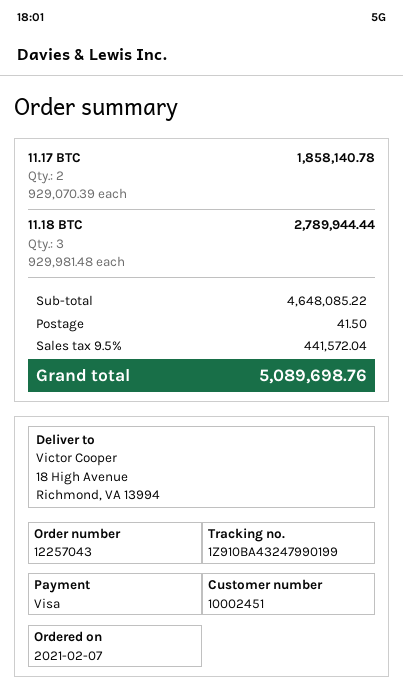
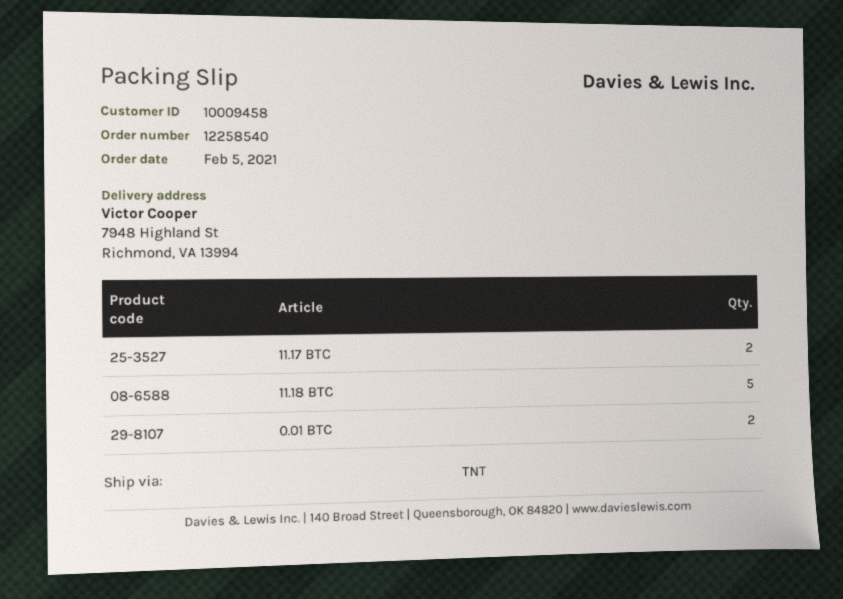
order number: 12257043 -> 12258540
order date: 2021-02-07 -> 2021-02-05
customer number: 10002451 -> 10009458
ship to: 18 High Avenue, Richmond, VA 13994 -> 7948 Highland St, Richmond, VA 13994
11.18 BTC: 3 -> 5
0.01 BTC: none -> 2

